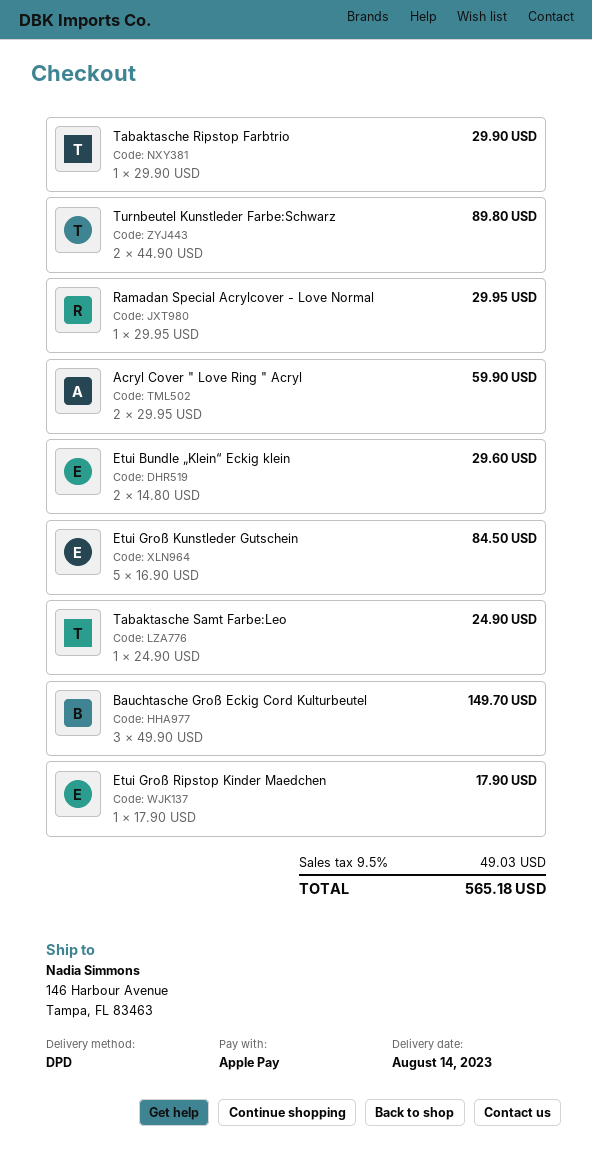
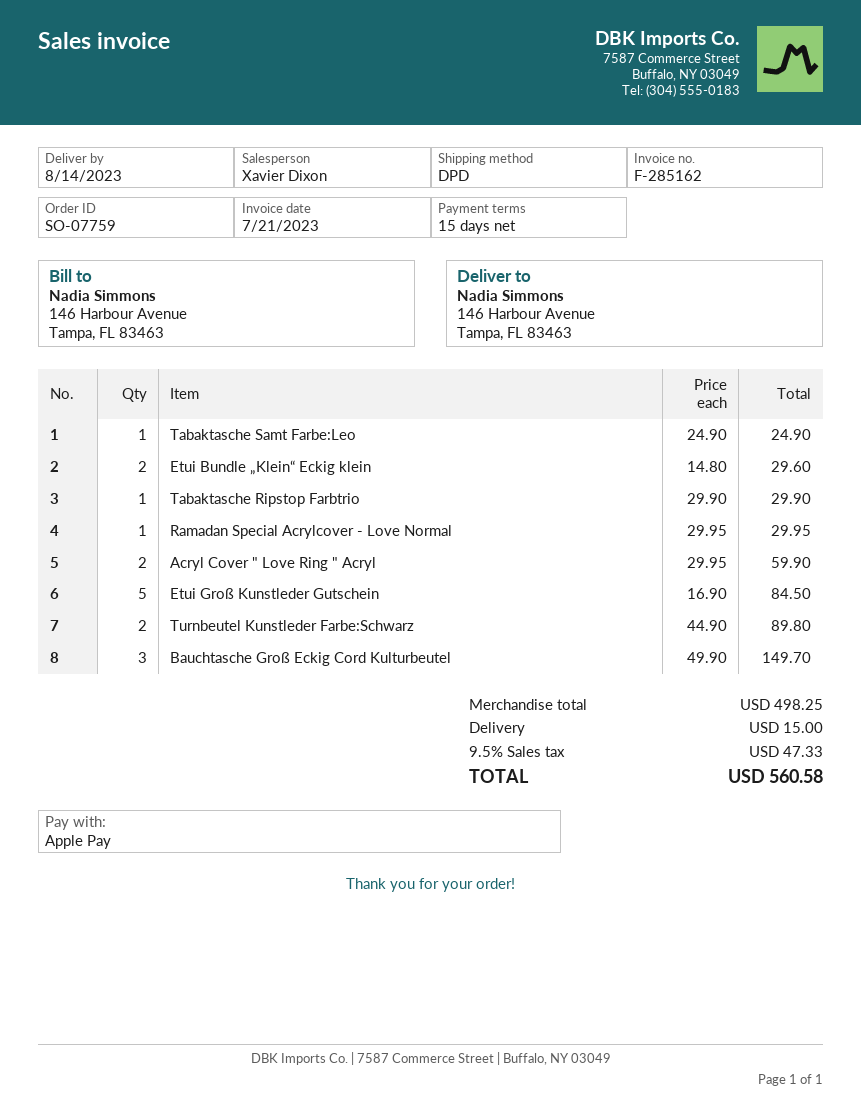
Etui Groß Ripstop Kinder Maedchen: 1 x 17.90 = 17.90 -> none
shipping: none -> 15.00
tax: 9.5% = 49.03 -> 9.5% = 47.33
total: 565.18 -> 560.58

